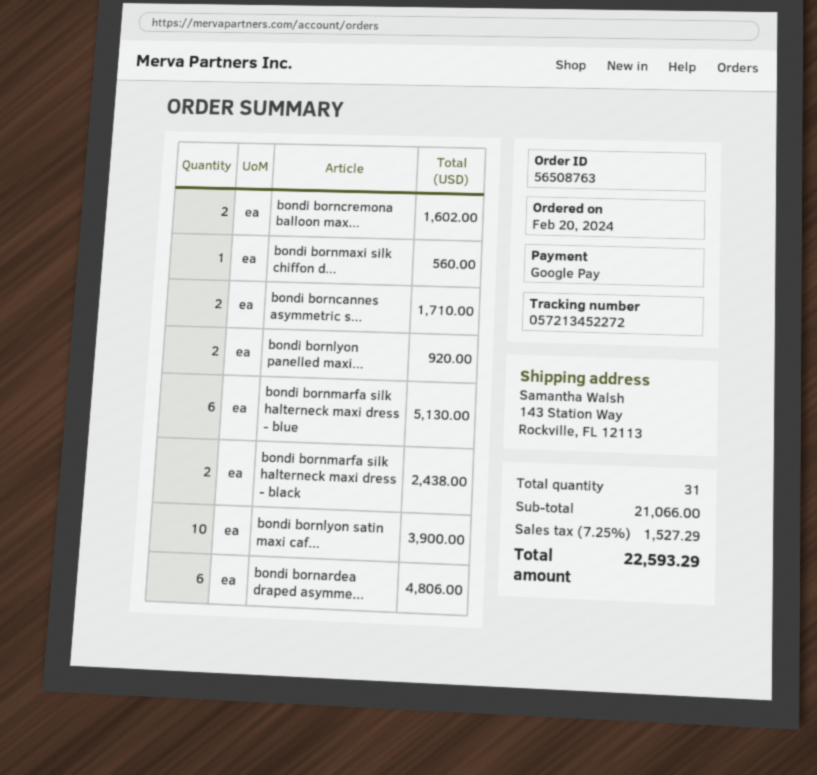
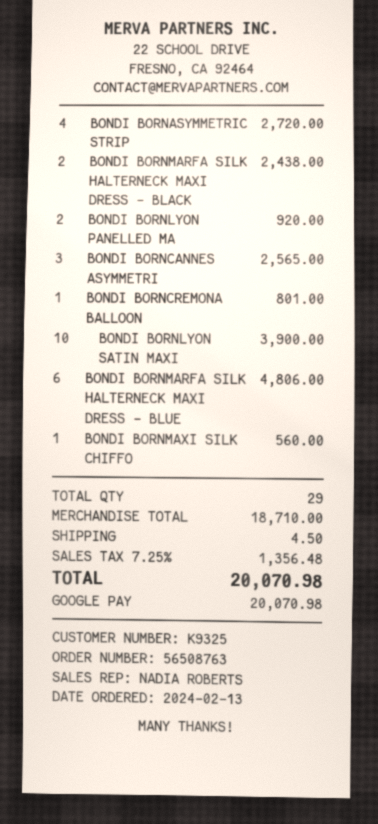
order date: 2024-02-20 -> 2024-02-13
bondi borncremona balloon max...: 2 for 1602.00 -> 1 for 801.00
bondi borncannes asymmetric s...: 2 for 1710.00 -> 3 for 2565.00
bondi bornmarfa silk halterneck maxi dress - blue: 6 for 5130.00 -> 6 for 4806.00
bondi bornardea draped asymme...: 6 for 4806.00 -> none
BONDI BORNASYMMETRIC STRIP: none -> 4 for 2720.00
total quantity: 31 -> 29
subtotal: 21066.00 -> 18710.00
shipping: none -> 4.50
tax: 7.25% = 1527.29 -> 7.25% = 1356.48
total: 22593.29 -> 20070.98

